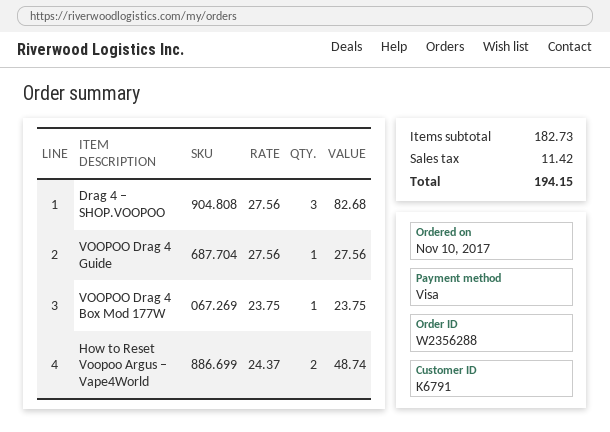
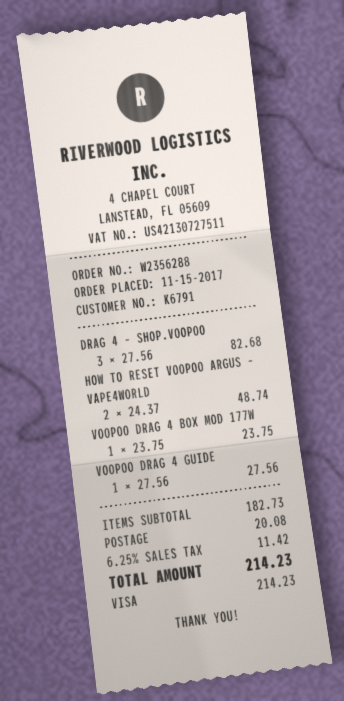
order date: 2017-11-10 -> 2017-11-15
shipping: none -> 20.08
total: 194.15 -> 214.23

